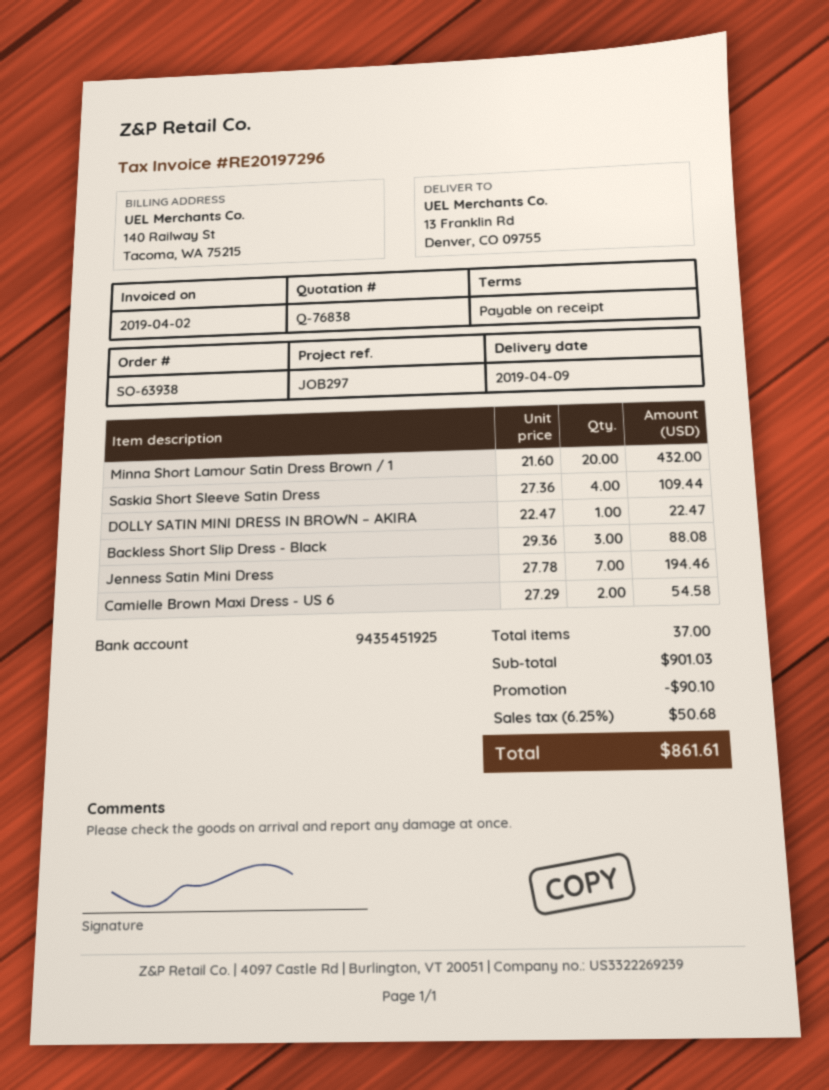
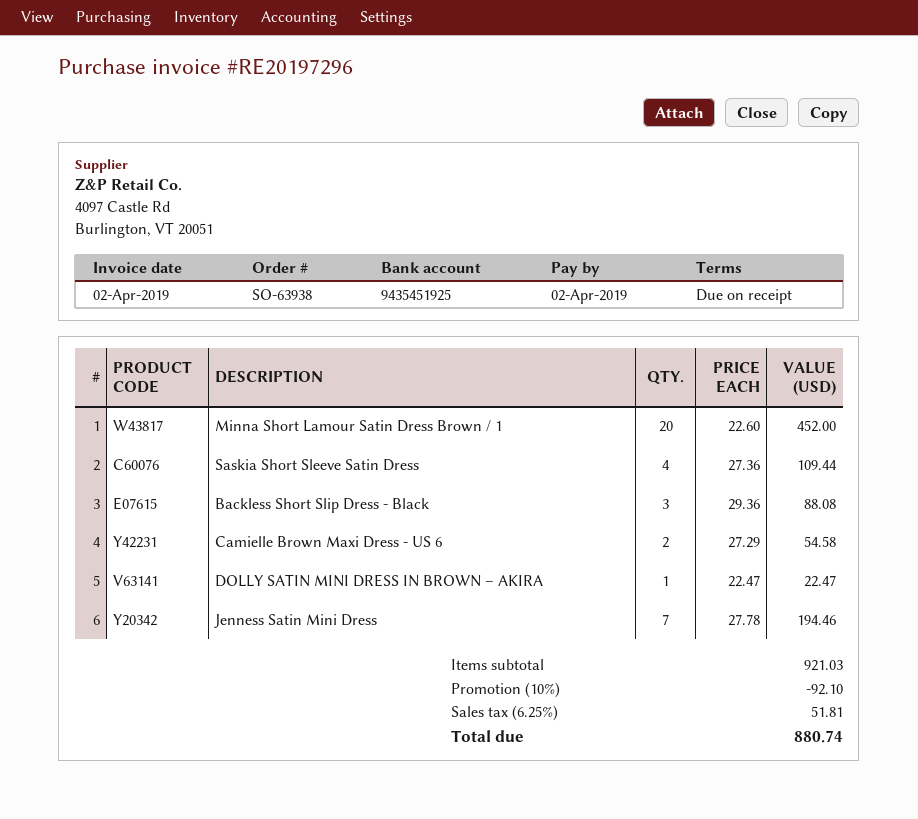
Minna Short Lamour Satin Dress Brown / 1: 20 x 21.60 = 432.00 -> 20 x 22.60 = 452.00
subtotal: 901.03 -> 921.03
discount: 90.10 -> 92.10
tax: 6.25% = 50.68 -> 6.25% = 51.81
total: 861.61 -> 880.74

